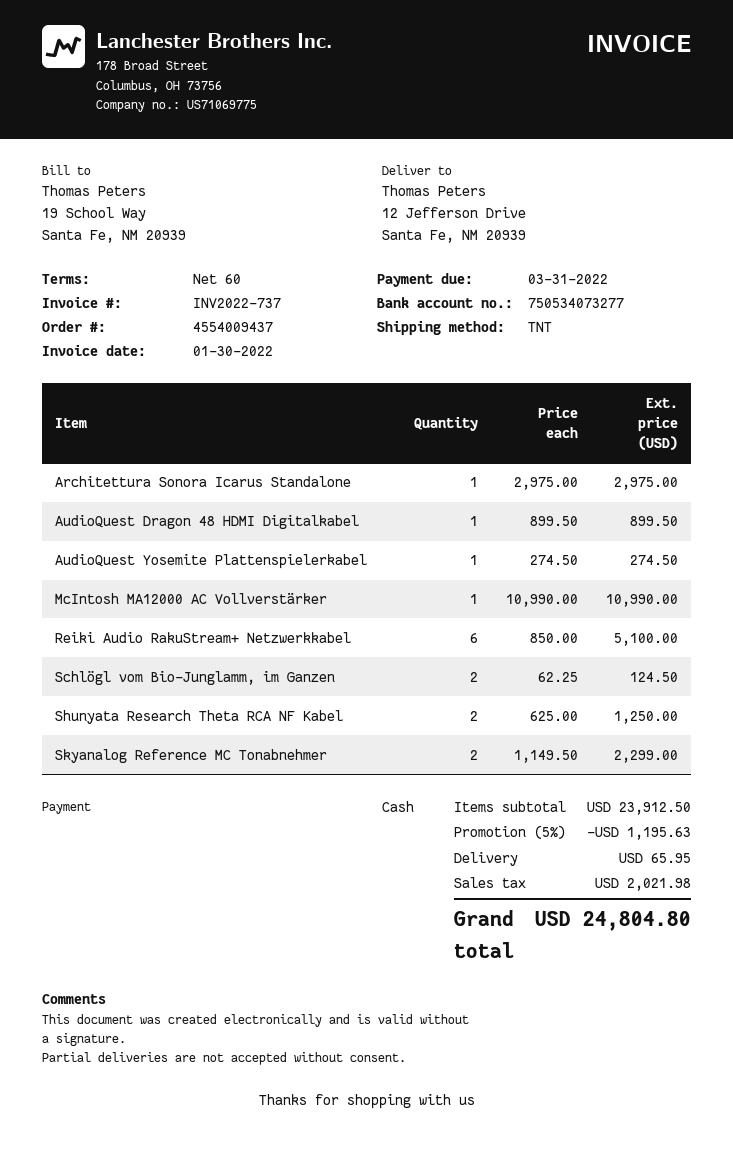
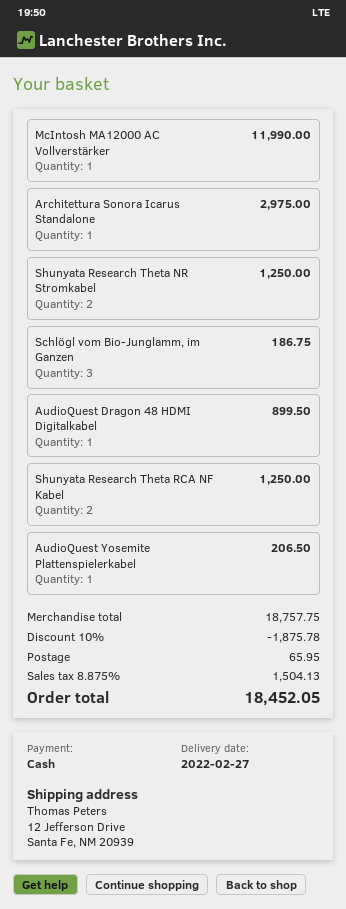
AudioQuest Yosemite Plattenspielerkabel: 1 for 274.50 -> 1 for 206.50
McIntosh MA12000 AC Vollverstärker: 1 for 10990.00 -> 1 for 11990.00
Reiki Audio RakuStream+ Netzwerkkabel: 6 for 5100.00 -> none
Schlögl vom Bio-Junglamm, im Ganzen: 2 for 124.50 -> 3 for 186.75
Skyanalog Reference MC Tonabnehmer: 2 for 2299.00 -> none
Shunyata Research Theta NR Stromkabel: none -> 2 for 1250.00
subtotal: 23912.50 -> 18757.75
discount: 5% = 1195.63 -> 10% = 1875.78
tax: 2021.98 -> 1504.13
total: 24804.80 -> 18452.05

